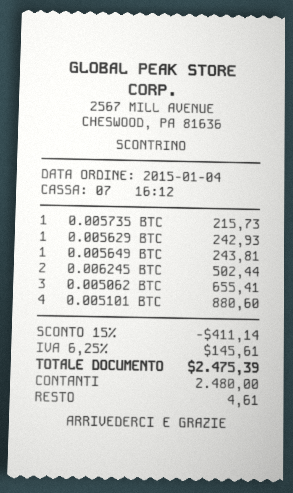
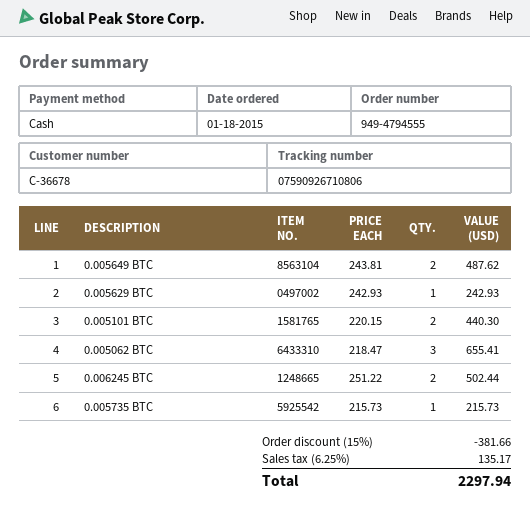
order date: 2015-01-04 -> 2015-01-18
0.005649 BTC: 1 for 243.81 -> 2 for 487.62
0.005101 BTC: 4 for 880.60 -> 2 for 440.30
discount: 15% = 411.14 -> 15% = 381.66
tax: 6.25% = 145.61 -> 6.25% = 135.17
total: 2475.39 -> 2297.94

